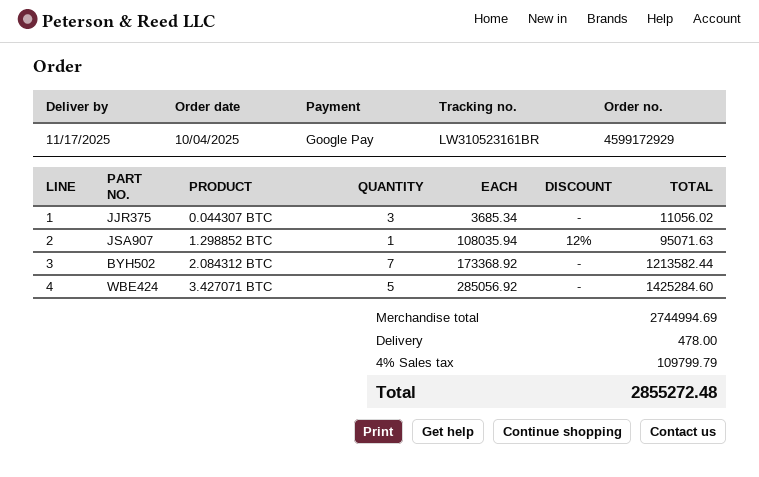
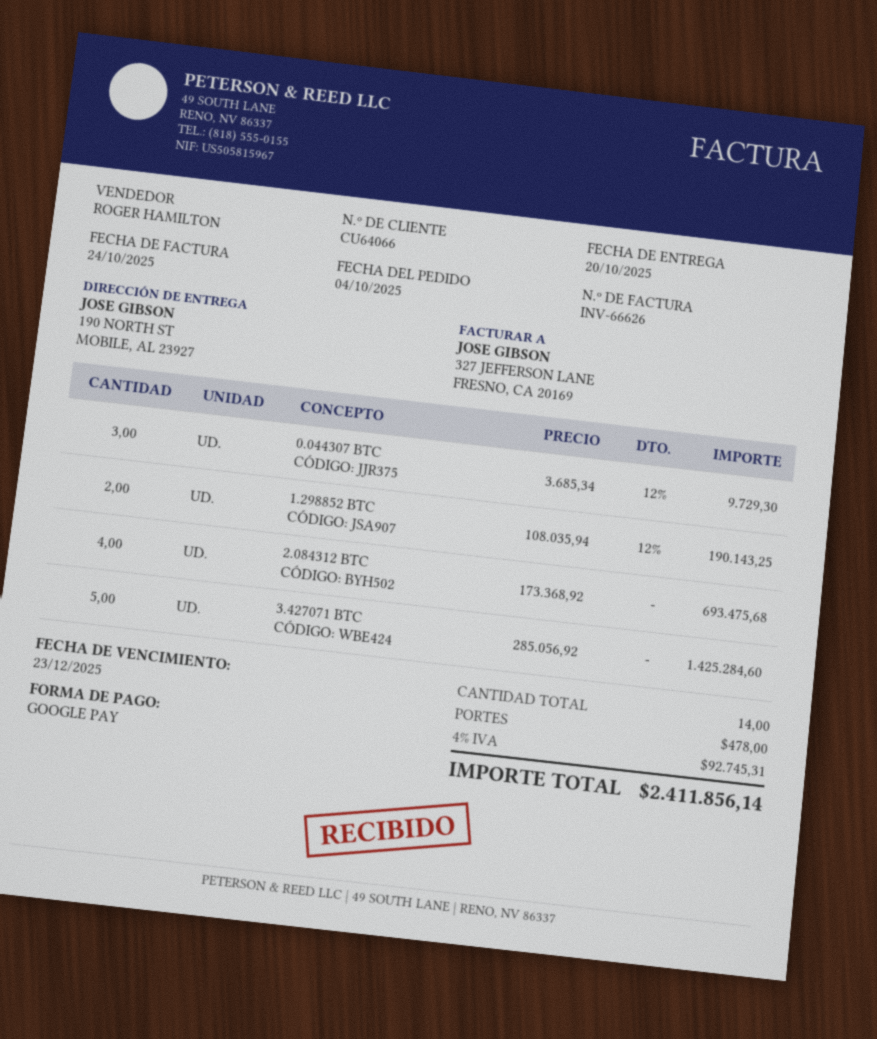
delivery date: 2025-11-17 -> 2025-10-20
0.044307 BTC: 3 x 3685.34 = 11056.02 -> 3 x 3685.34 - 12% = 9729.30
1.298852 BTC: 1 x 108035.94 - 12% = 95071.63 -> 2 x 108035.94 - 12% = 190143.25
2.084312 BTC: 7 x 173368.92 = 1213582.44 -> 4 x 173368.92 = 693475.68
tax: 4% = 109799.79 -> 4% = 92745.31
total: 2855272.48 -> 2411856.14

